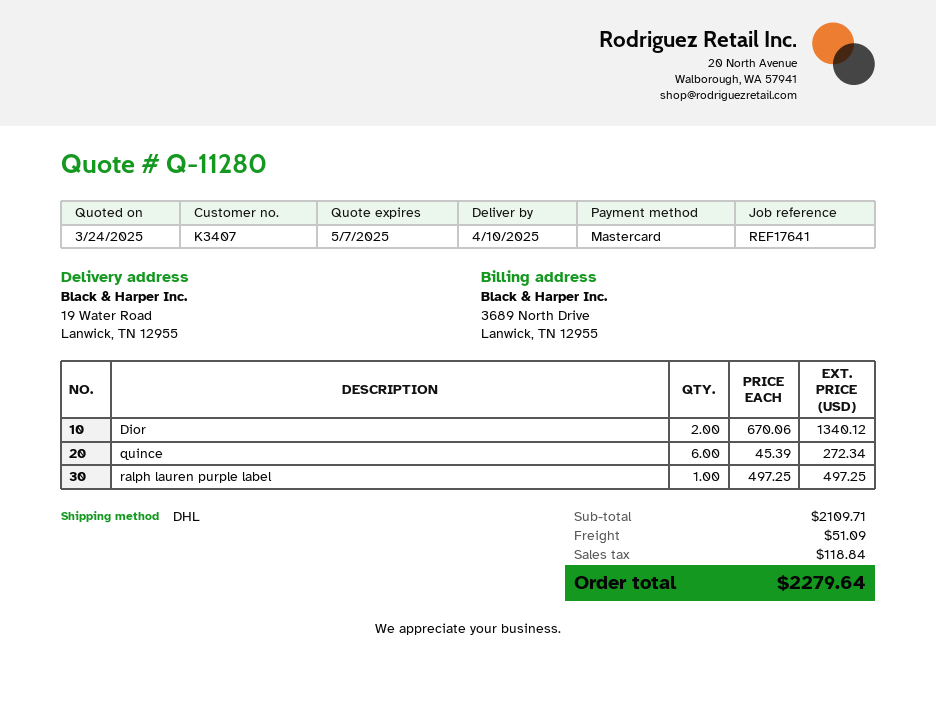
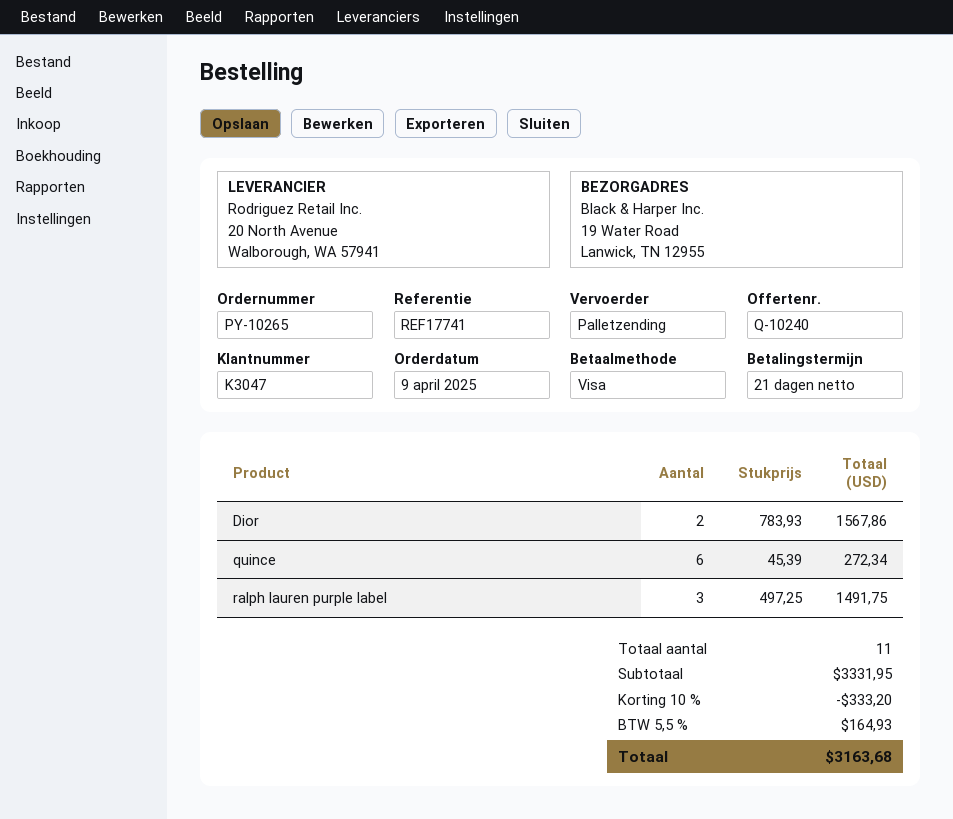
quote number: Q-11280 -> Q-10240
customer number: K3407 -> K3047
reference: REF17641 -> REF17741
payment method: Mastercard -> Visa
shipping method: DHL -> pallet freight
Dior: 2 x 670.06 = 1340.12 -> 2 x 783.93 = 1567.86
ralph lauren purple label: 1 x 497.25 = 497.25 -> 3 x 497.25 = 1491.75
subtotal: 2109.71 -> 3331.95
discount: none -> 10% = 333.20
shipping: 51.09 -> none
tax: 118.84 -> 164.93
total: 2279.64 -> 3163.68

